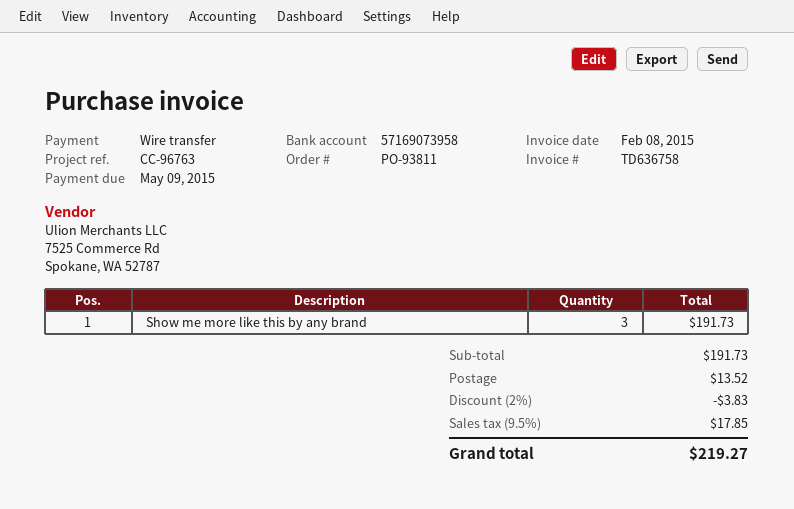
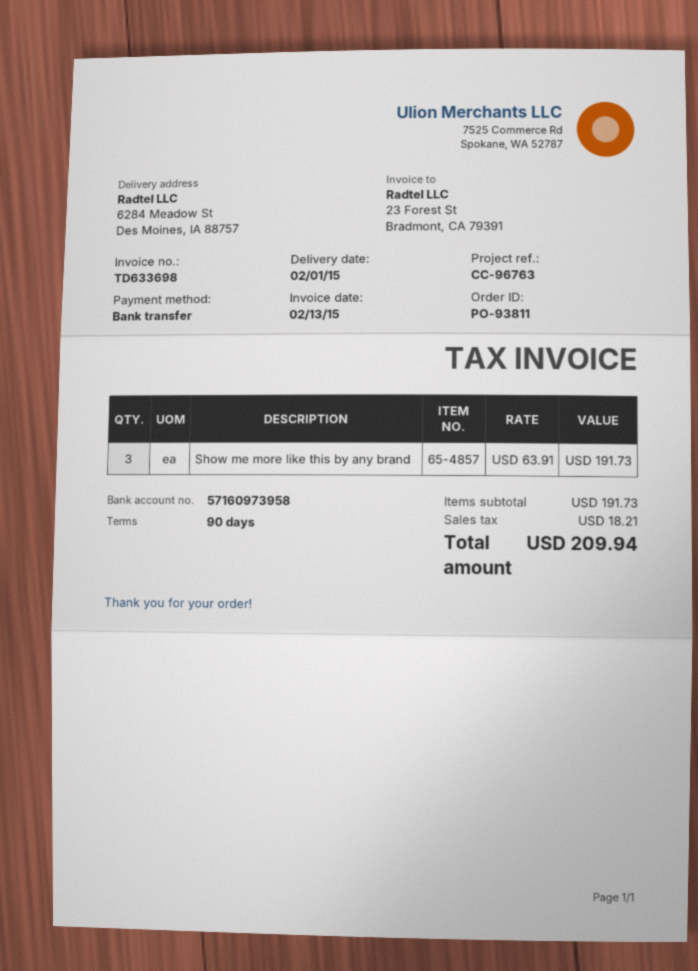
invoice number: TD636758 -> TD633698
invoice date: 2015-02-08 -> 2015-02-13
bank account: 57169073958 -> 57160973958
discount: 2% = 3.83 -> none
shipping: 13.52 -> none
tax: 17.85 -> 18.21
total: 219.27 -> 209.94

